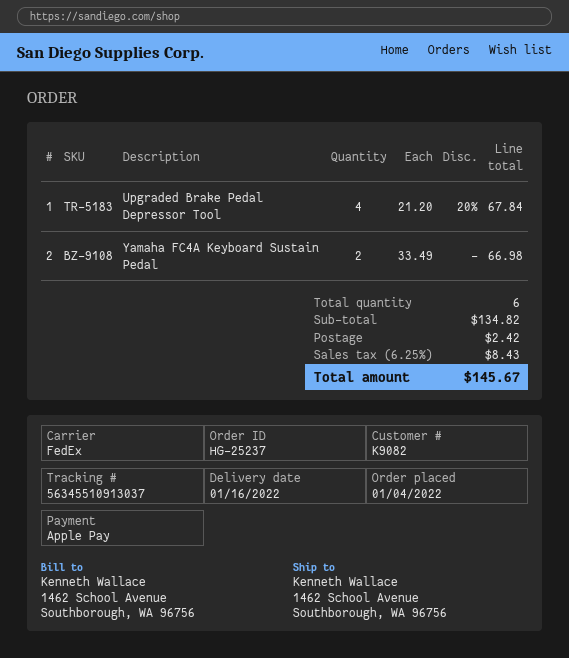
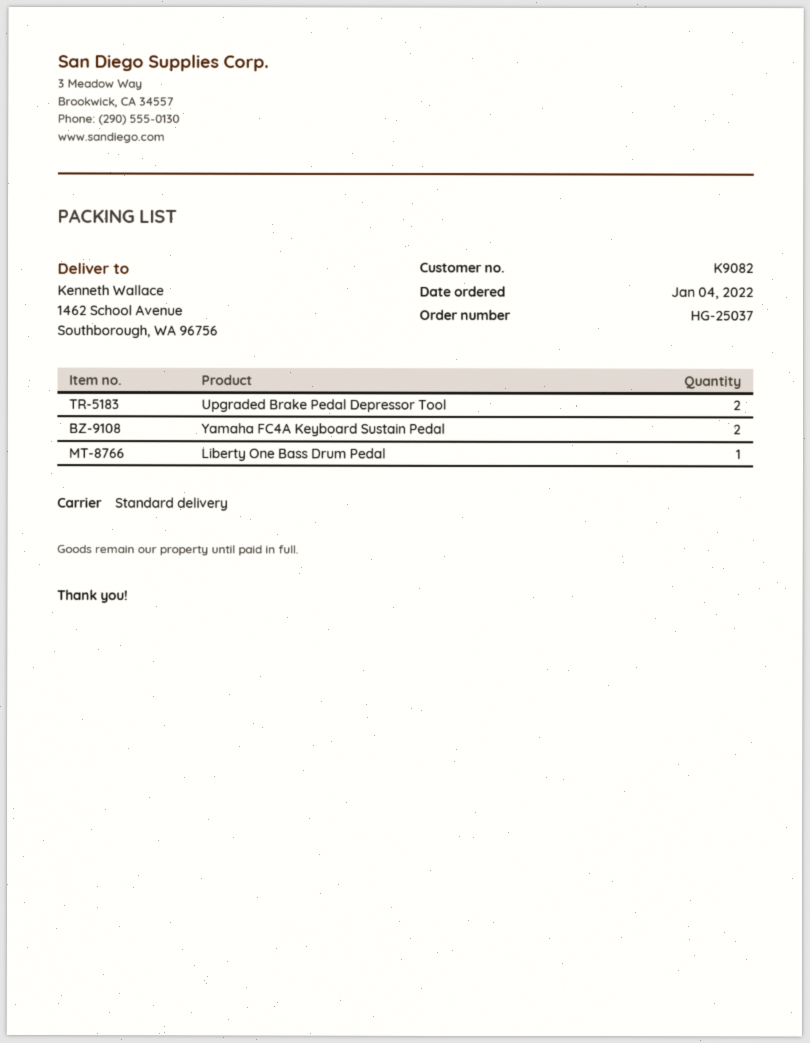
order number: HG-25237 -> HG-25037
shipping method: FedEx -> standard
Upgraded Brake Pedal Depressor Tool: 4 -> 2
Liberty One Bass Drum Pedal: none -> 1

